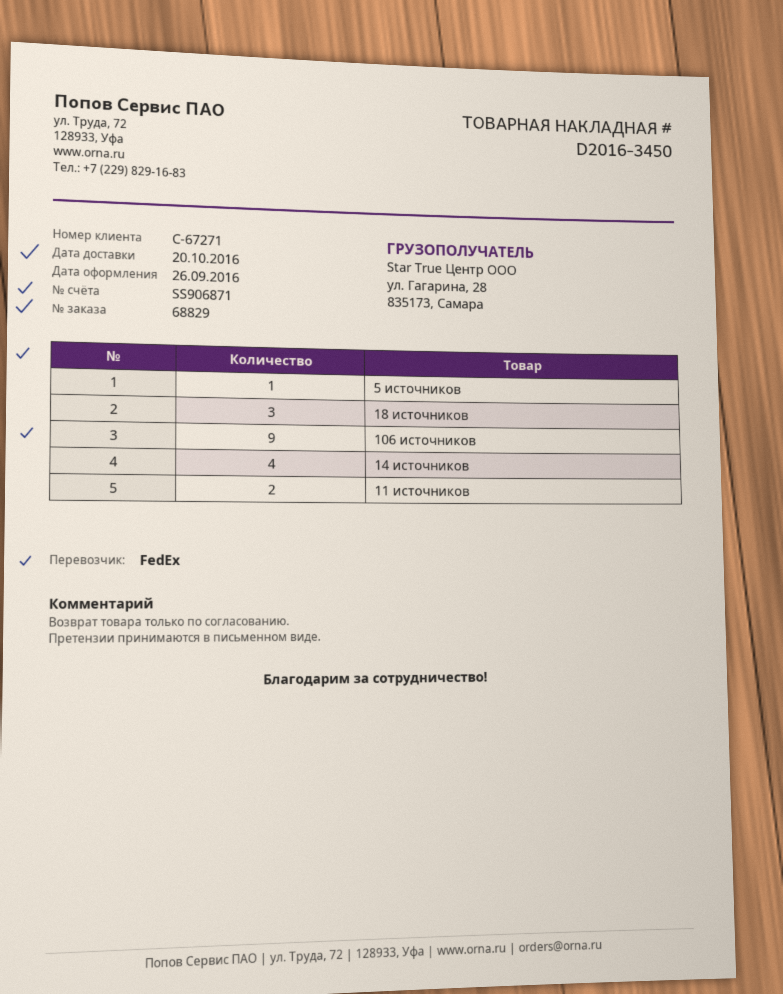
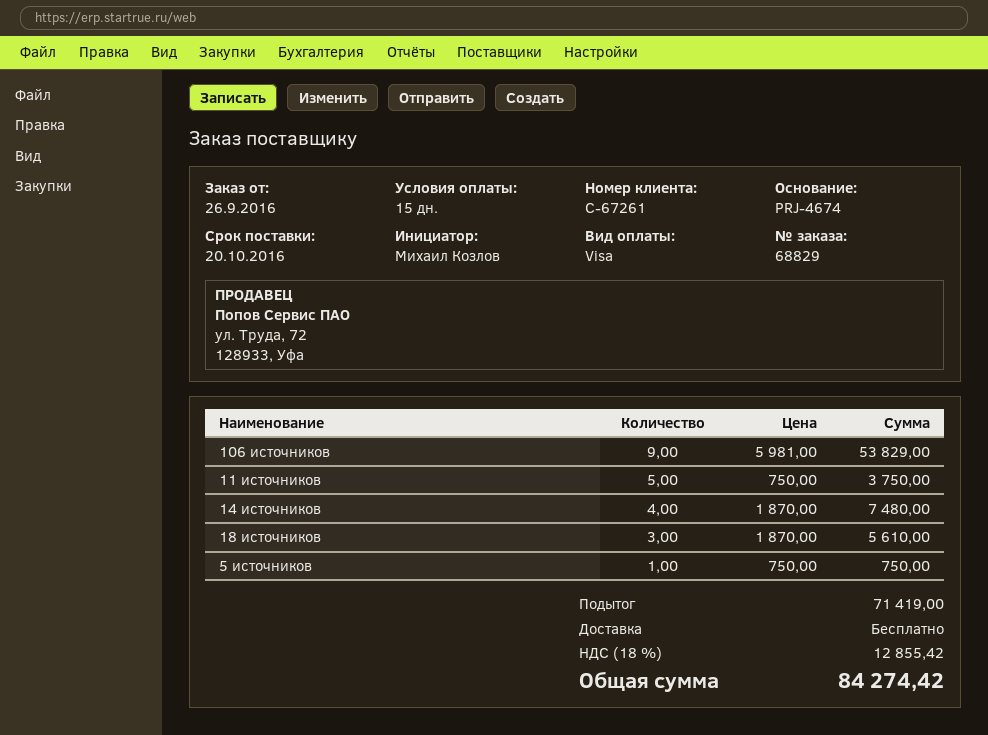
customer number: C-67271 -> C-67261
11 источников: 2 -> 5

